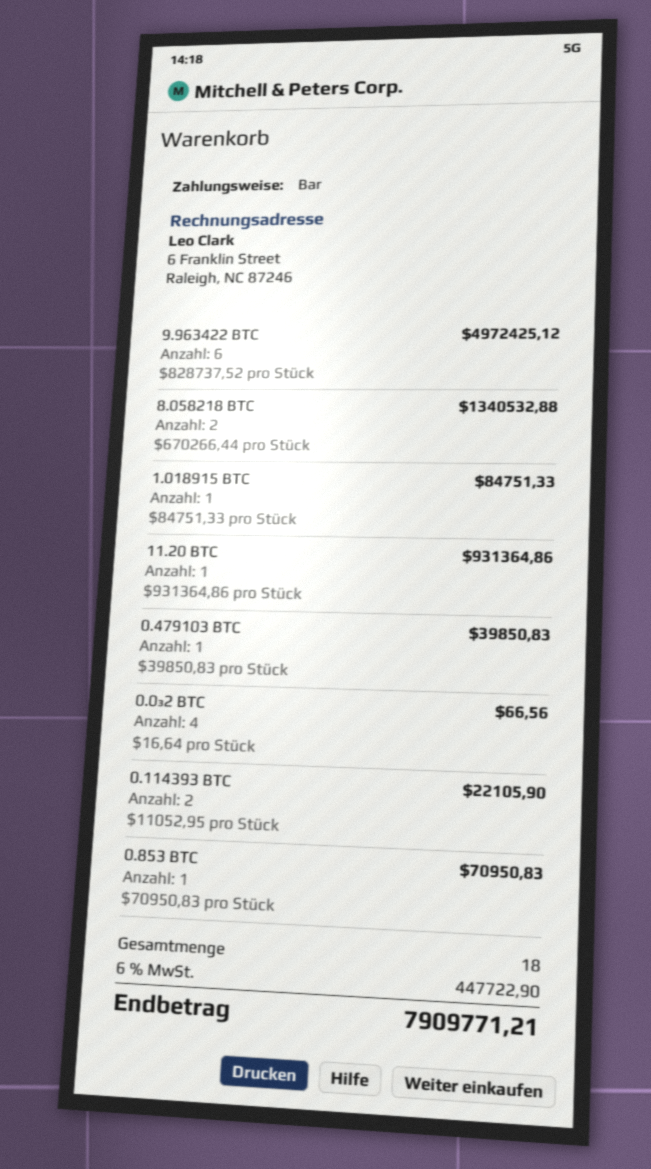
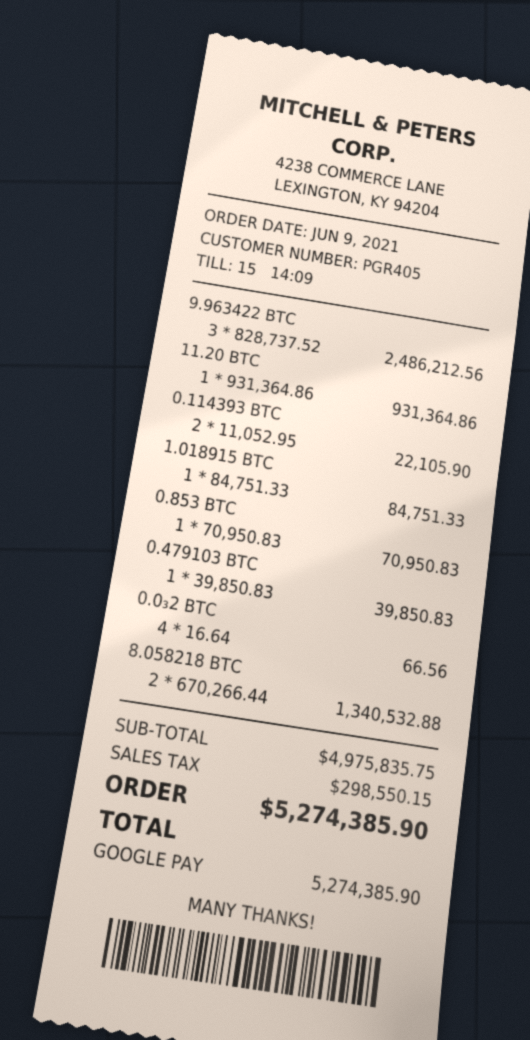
payment method: cash -> Google Pay
9.963422 BTC: 6 x 828737.52 = 4972425.12 -> 3 x 828737.52 = 2486212.56
tax: 447722.90 -> 298550.15
total: 7909771.21 -> 5274385.90

